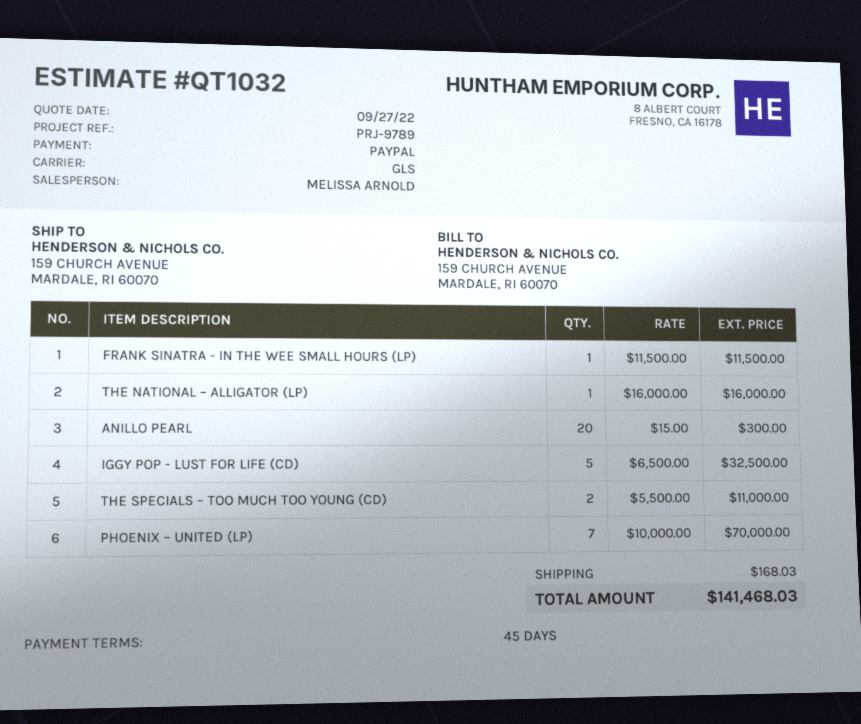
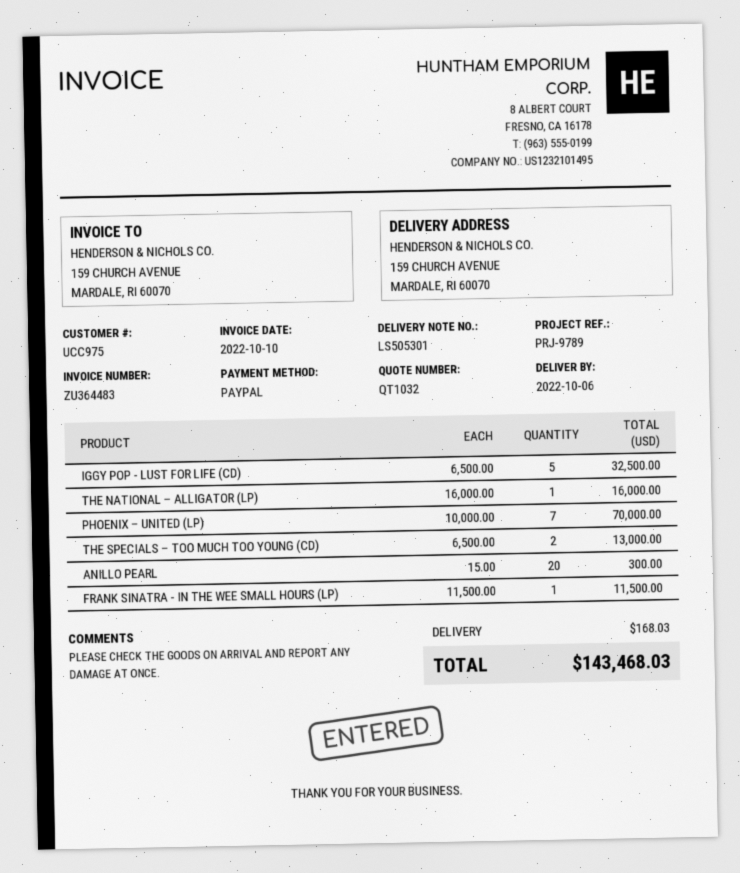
THE SPECIALS – TOO MUCH TOO YOUNG (CD): 2 x 5500.00 = 11000.00 -> 2 x 6500.00 = 13000.00
total: 141468.03 -> 143468.03

